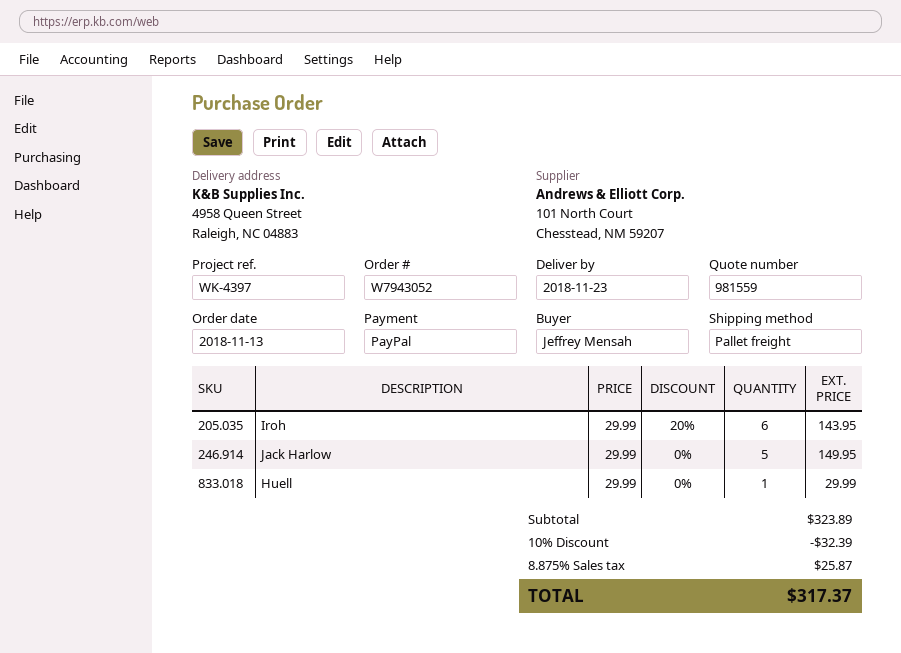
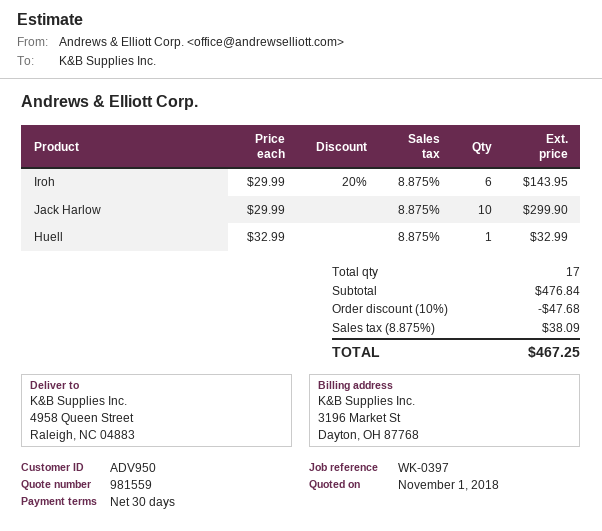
reference: WK-4397 -> WK-0397
Jack Harlow: 5 x 29.99 = 149.95 -> 10 x 29.99 = 299.90
Huell: 1 x 29.99 = 29.99 -> 1 x 32.99 = 32.99
subtotal: 323.89 -> 476.84
discount: 10% = 32.39 -> 10% = 47.68
tax: 8.875% = 25.87 -> 8.875% = 38.09
total: 317.37 -> 467.25

